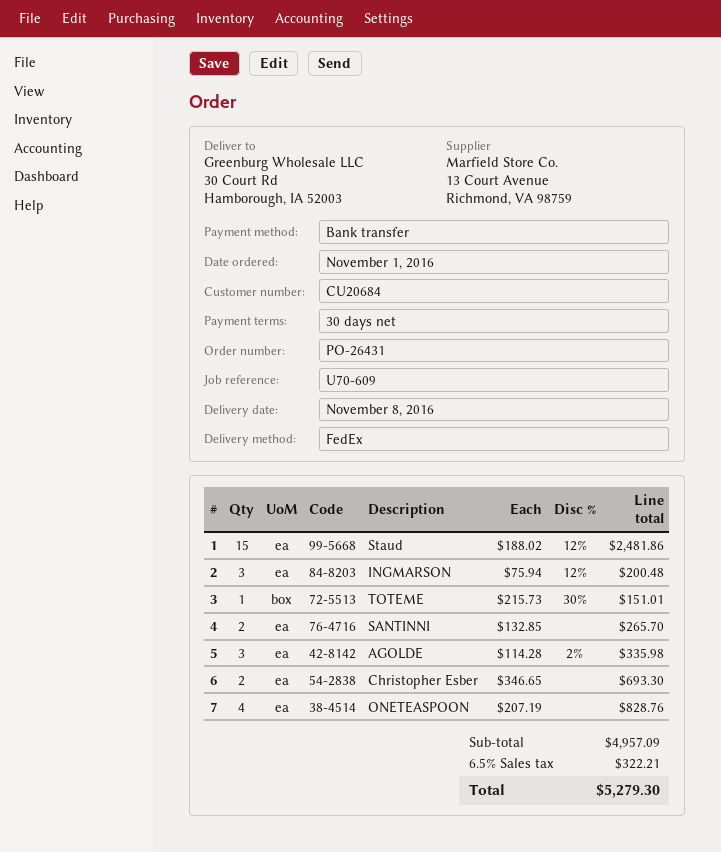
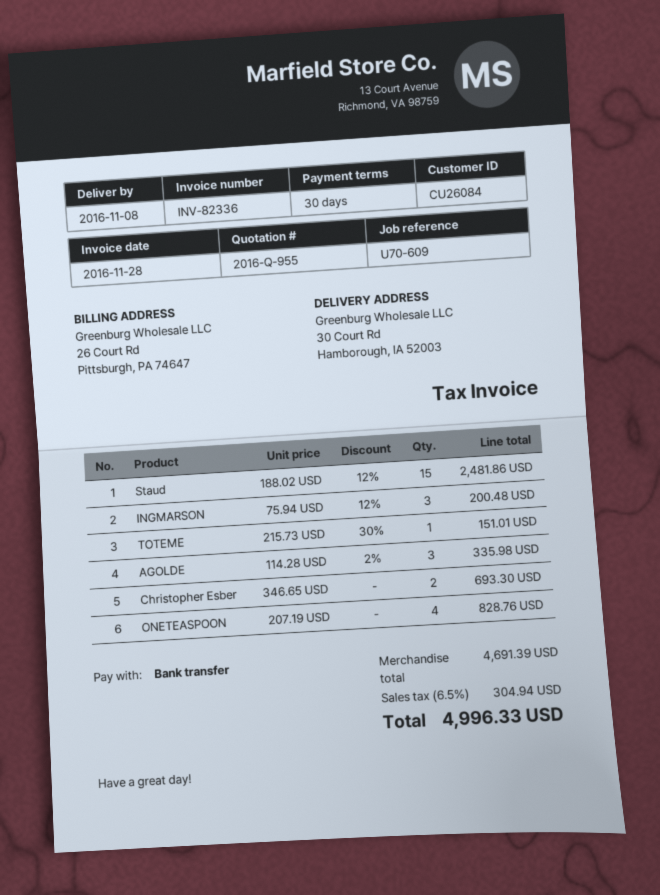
customer number: CU20684 -> CU26084
SANTINNI: 2 x 132.85 = 265.70 -> none
subtotal: 4957.09 -> 4691.39
tax: 6.5% = 322.21 -> 6.5% = 304.94
total: 5279.30 -> 4996.33

